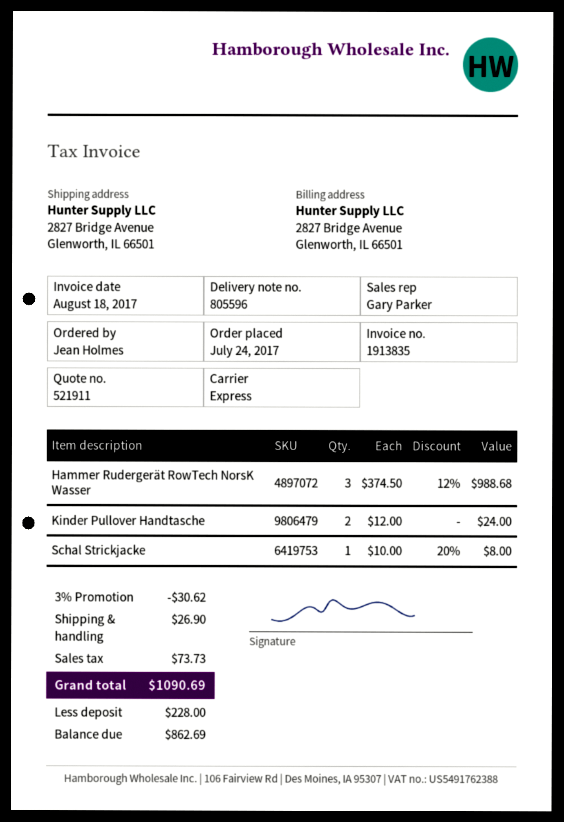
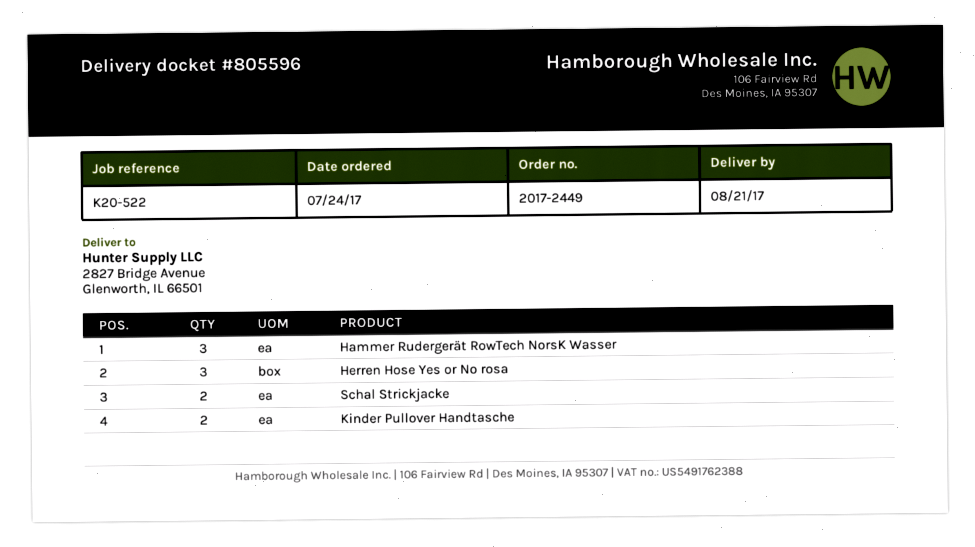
Schal Strickjacke: 1 -> 2
Herren Hose Yes or No rosa: none -> 3

